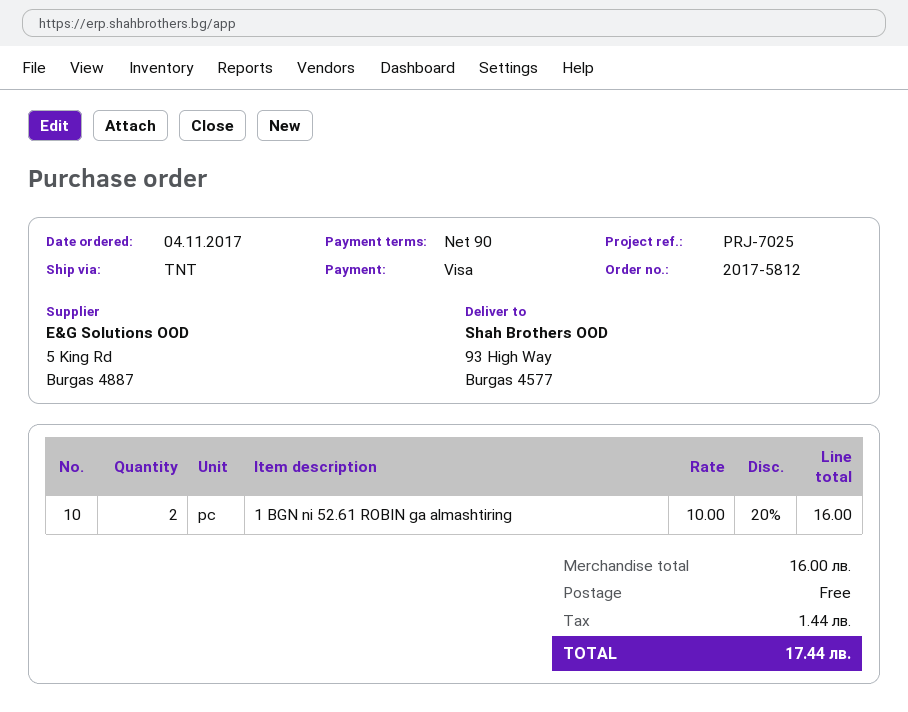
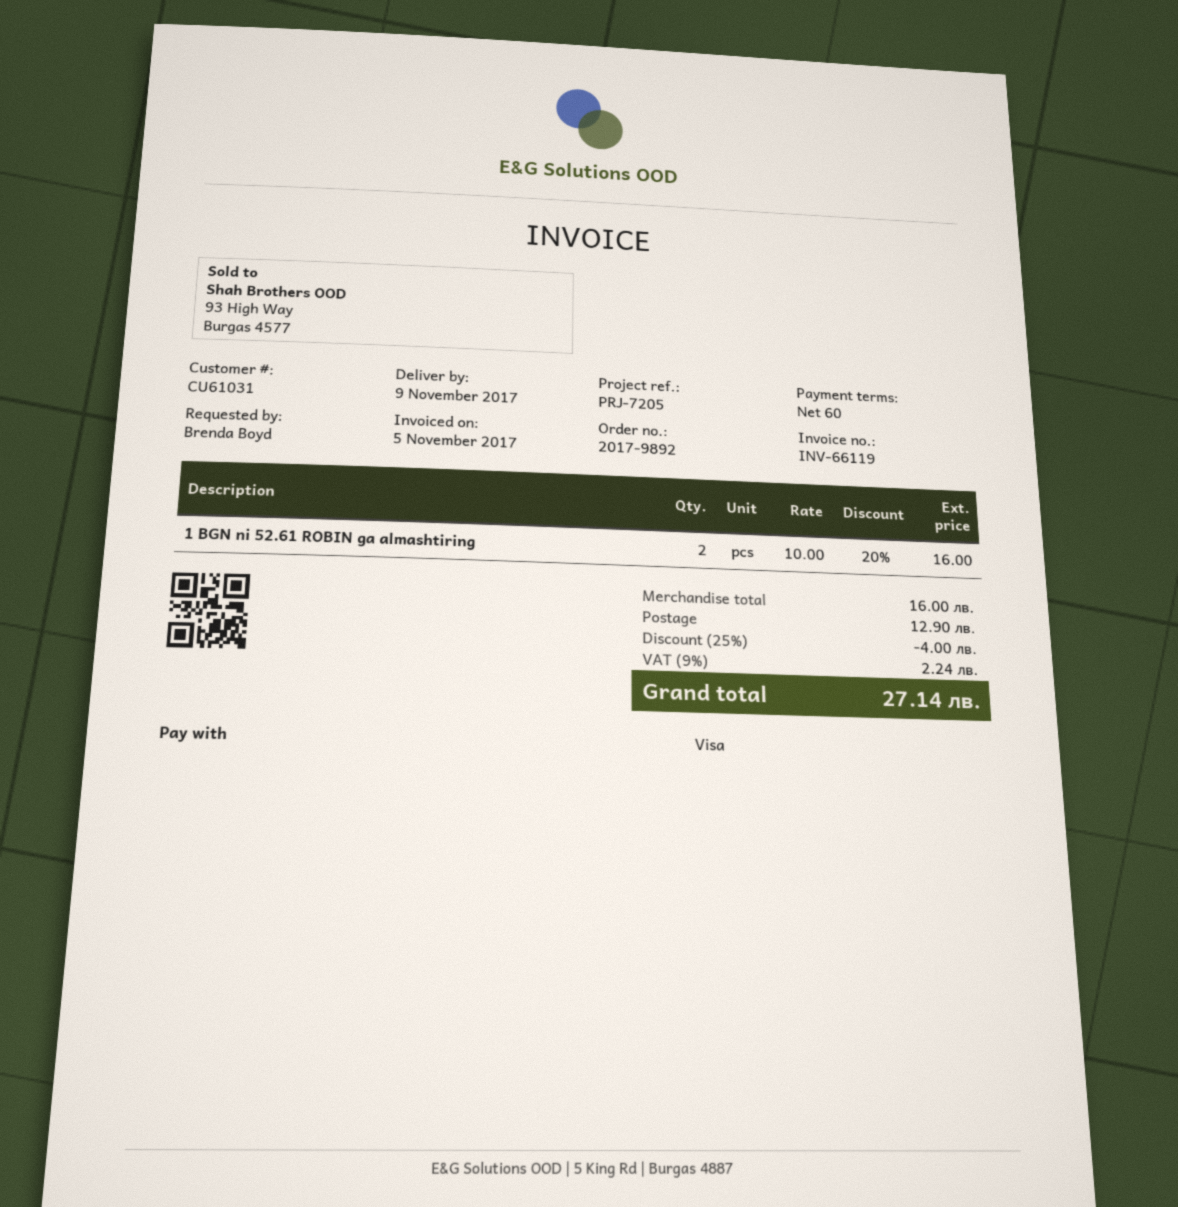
order number: 2017-5812 -> 2017-9892
payment terms: 90 days -> 60 days
reference: PRJ-7025 -> PRJ-7205
discount: none -> 25% = 4.00
shipping: 0.00 -> 12.90
tax: 1.44 -> 2.24
total: 17.44 -> 27.14

